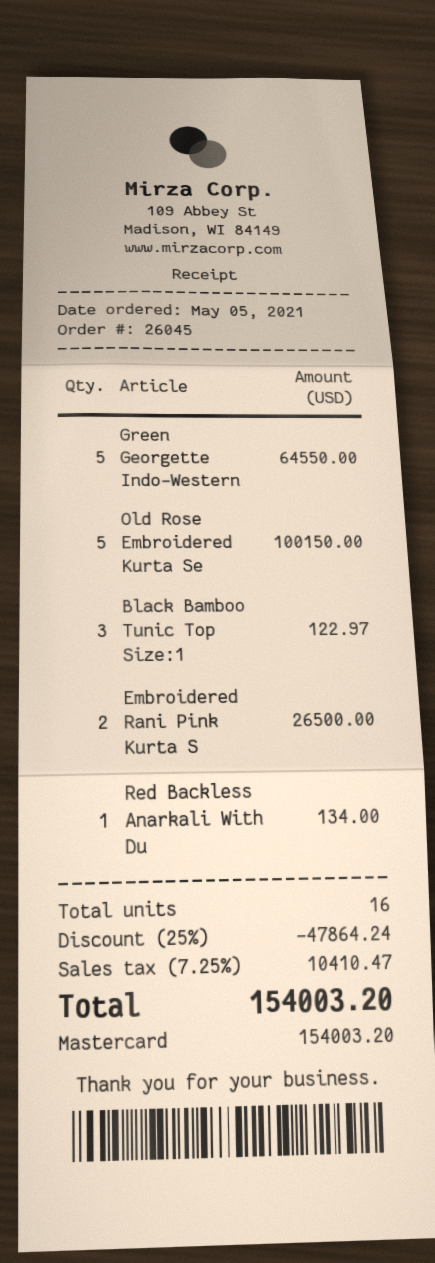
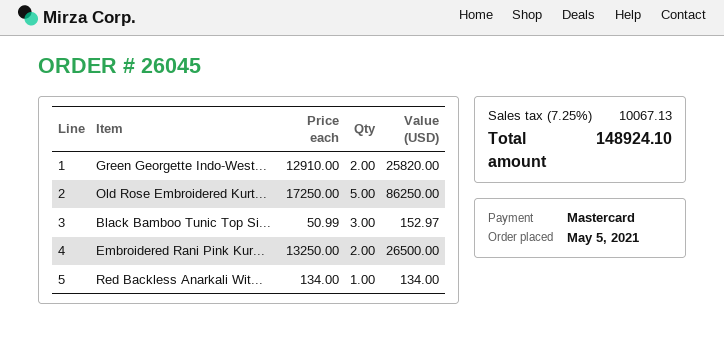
Green Georgette Indo-Western: 5 for 64550.00 -> 2 for 25820.00
Old Rose Embroidered Kurta Se: 5 for 100150.00 -> 5 for 86250.00
Black Bamboo Tunic Top Size:1: 3 for 122.97 -> 3 for 152.97
discount: 25% = 47864.24 -> none
tax: 7.25% = 10410.47 -> 7.25% = 10067.13
total: 154003.20 -> 148924.10

